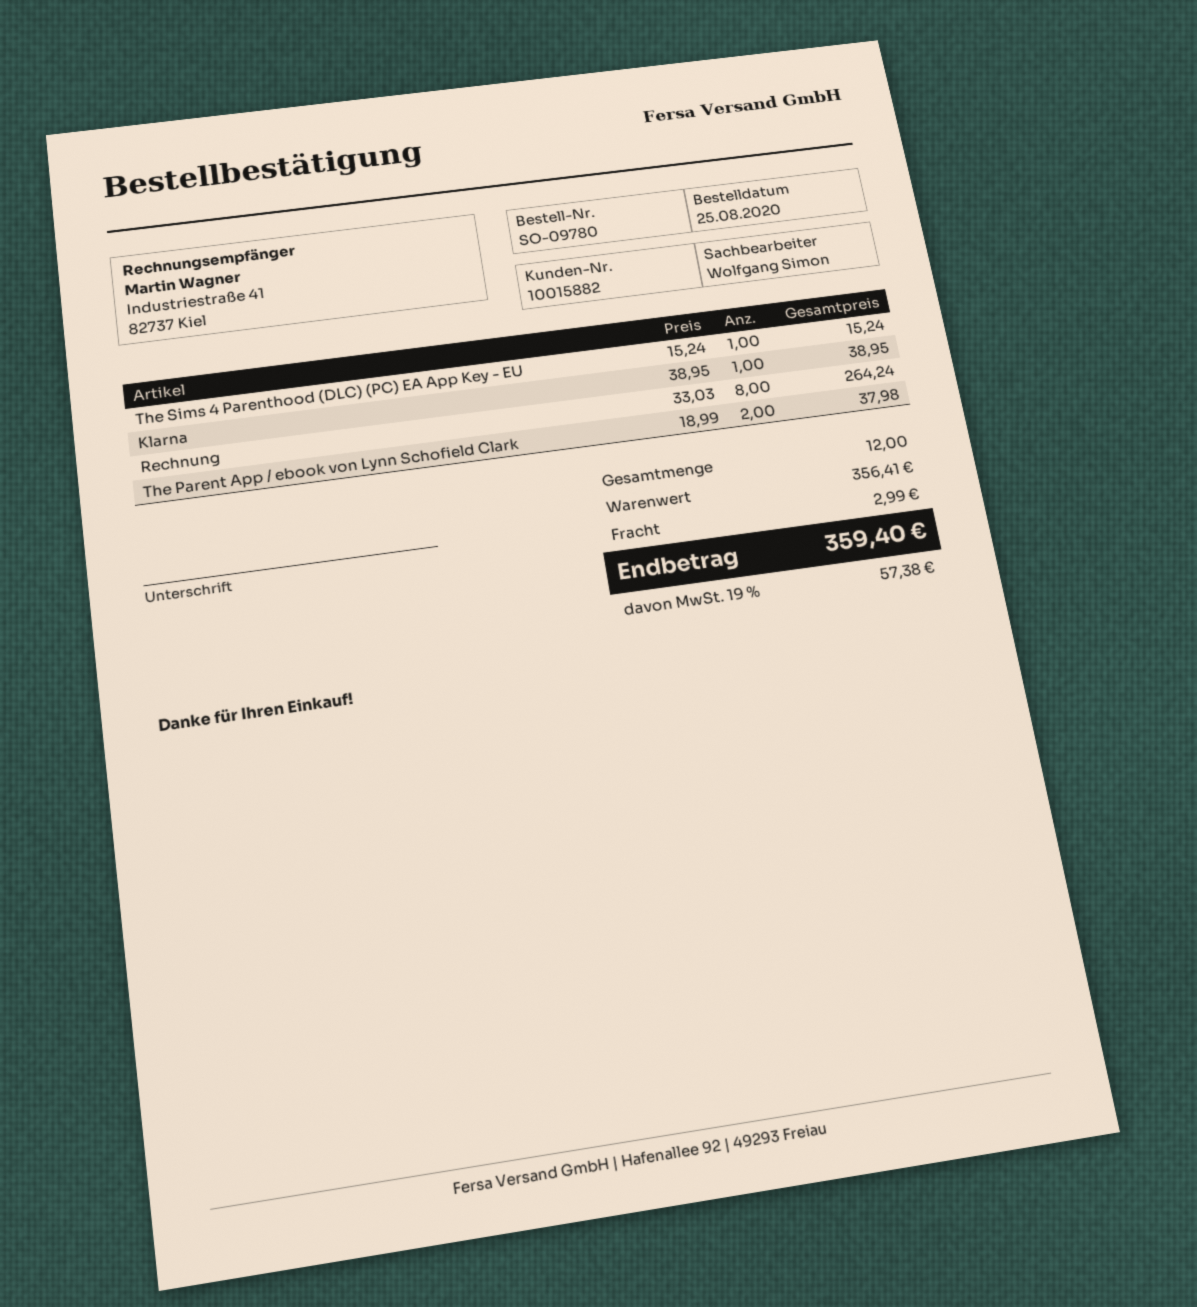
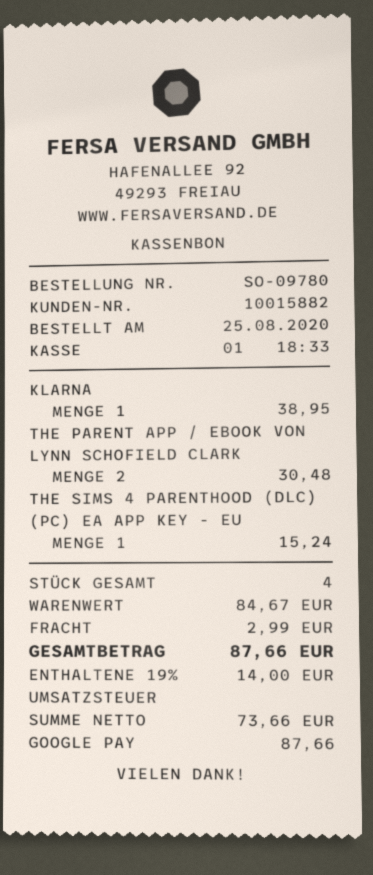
Rechnung: 8 for 264.24 -> none
The Parent App / ebook von Lynn Schofield Clark: 2 for 37.98 -> 2 for 30.48
total quantity: 12 -> 4
subtotal: 356.41 -> 84.67
tax: 19% = 57.38 -> 19% = 14.00
total: 359.40 -> 87.66

